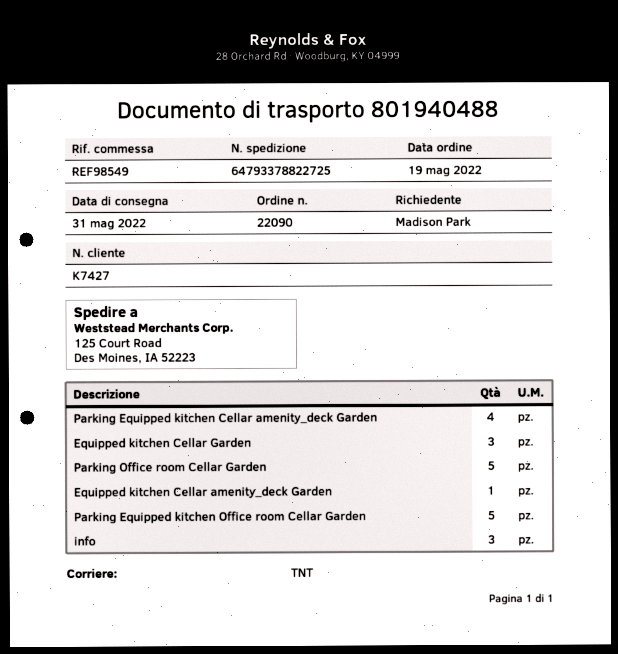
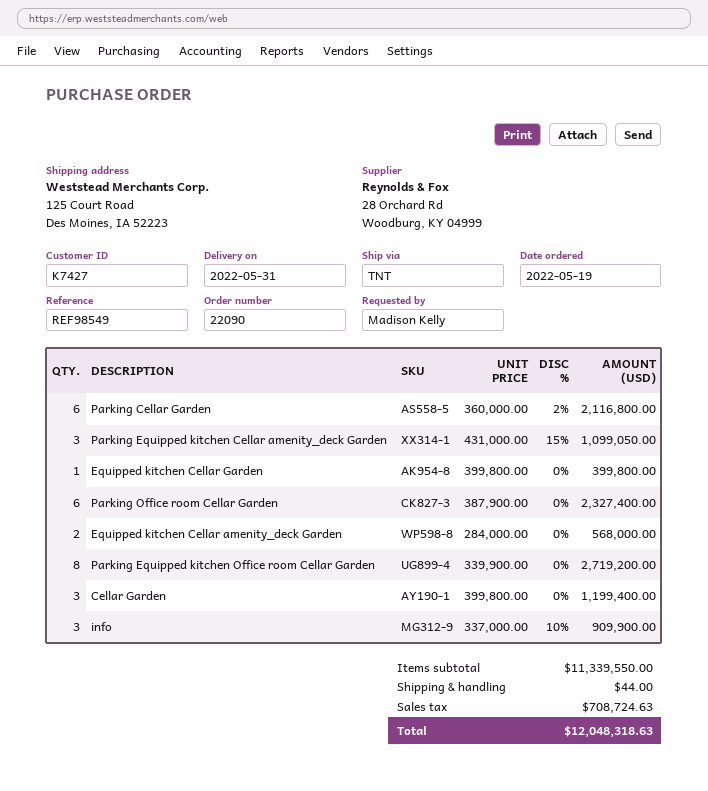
ordered by: Madison Park -> Madison Kelly
Parking Equipped kitchen Cellar amenity_deck Garden: 4 -> 3
Equipped kitchen Cellar Garden: 3 -> 1
Parking Office room Cellar Garden: 5 -> 6
Equipped kitchen Cellar amenity_deck Garden: 1 -> 2
Parking Equipped kitchen Office room Cellar Garden: 5 -> 8
Parking Cellar Garden: none -> 6
Cellar Garden: none -> 3

